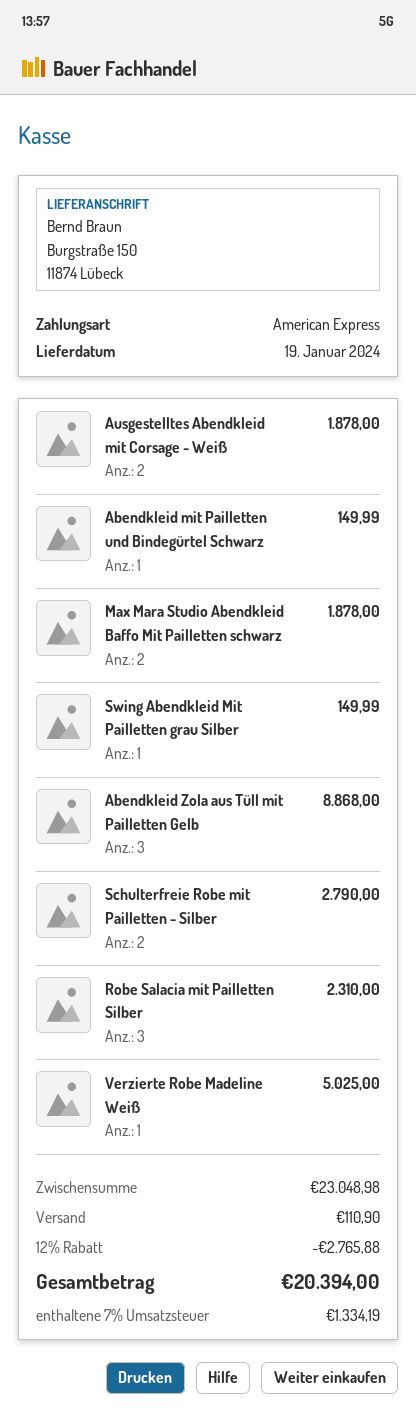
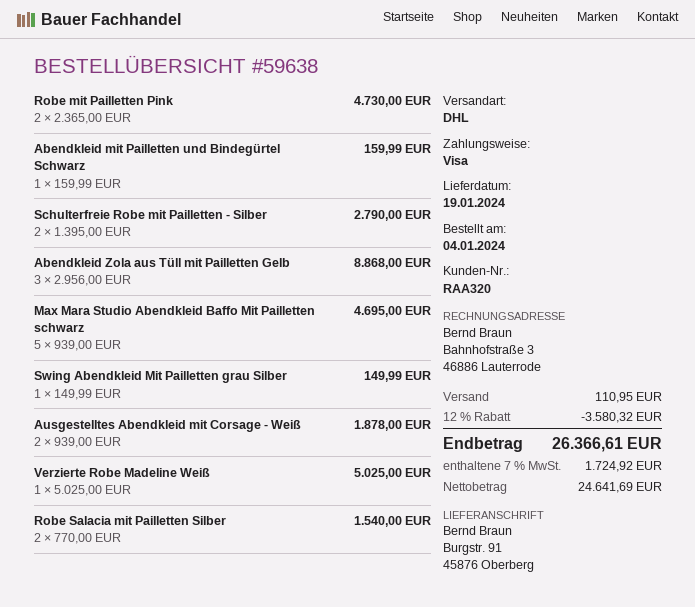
payment method: American Express -> Visa
ship to: Burgstraße 150, 11874 Lübeck -> Burgstr. 91, 45876 Oberberg
Abendkleid mit Pailletten und Bindegürtel Schwarz: 1 for 149.99 -> 1 for 159.99
Max Mara Studio Abendkleid Baffo Mit Pailletten schwarz: 2 for 1878.00 -> 5 for 4695.00
Robe Salacia mit Pailletten Silber: 3 for 2310.00 -> 2 for 1540.00
Robe mit Pailletten Pink: none -> 2 for 4730.00
discount: 12% = 2765.88 -> 12% = 3580.32
shipping: 110.90 -> 110.95
tax: 7% = 1334.19 -> 7% = 1724.92
total: 20394.00 -> 26366.61

